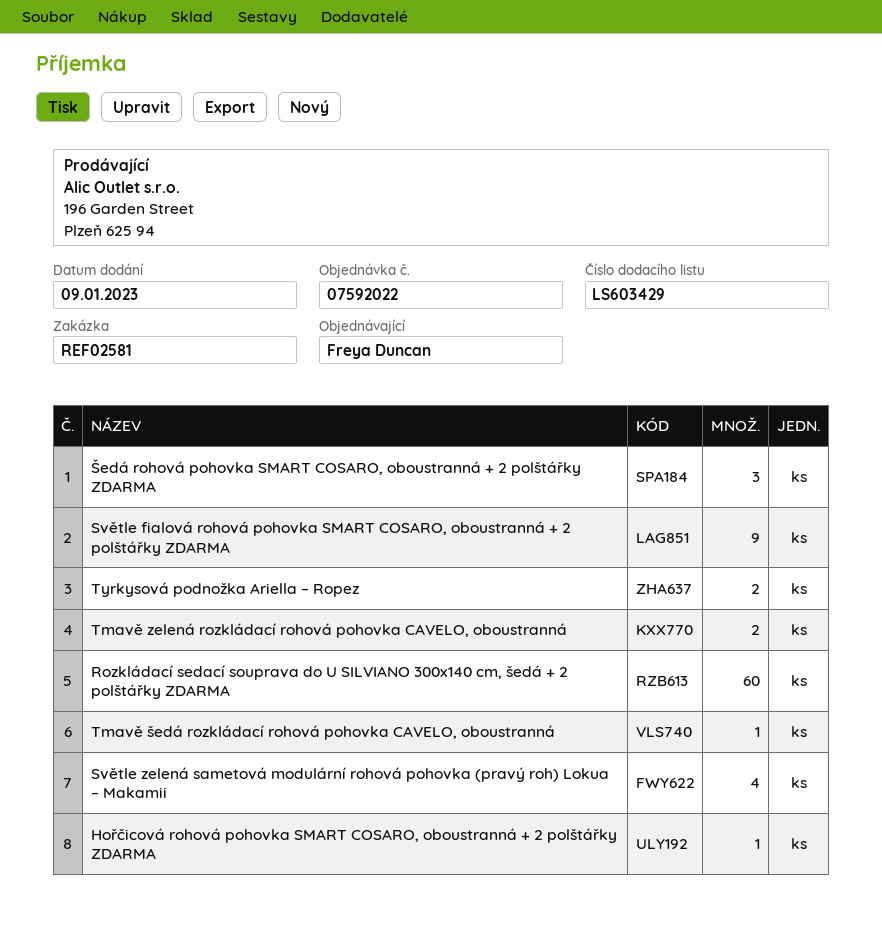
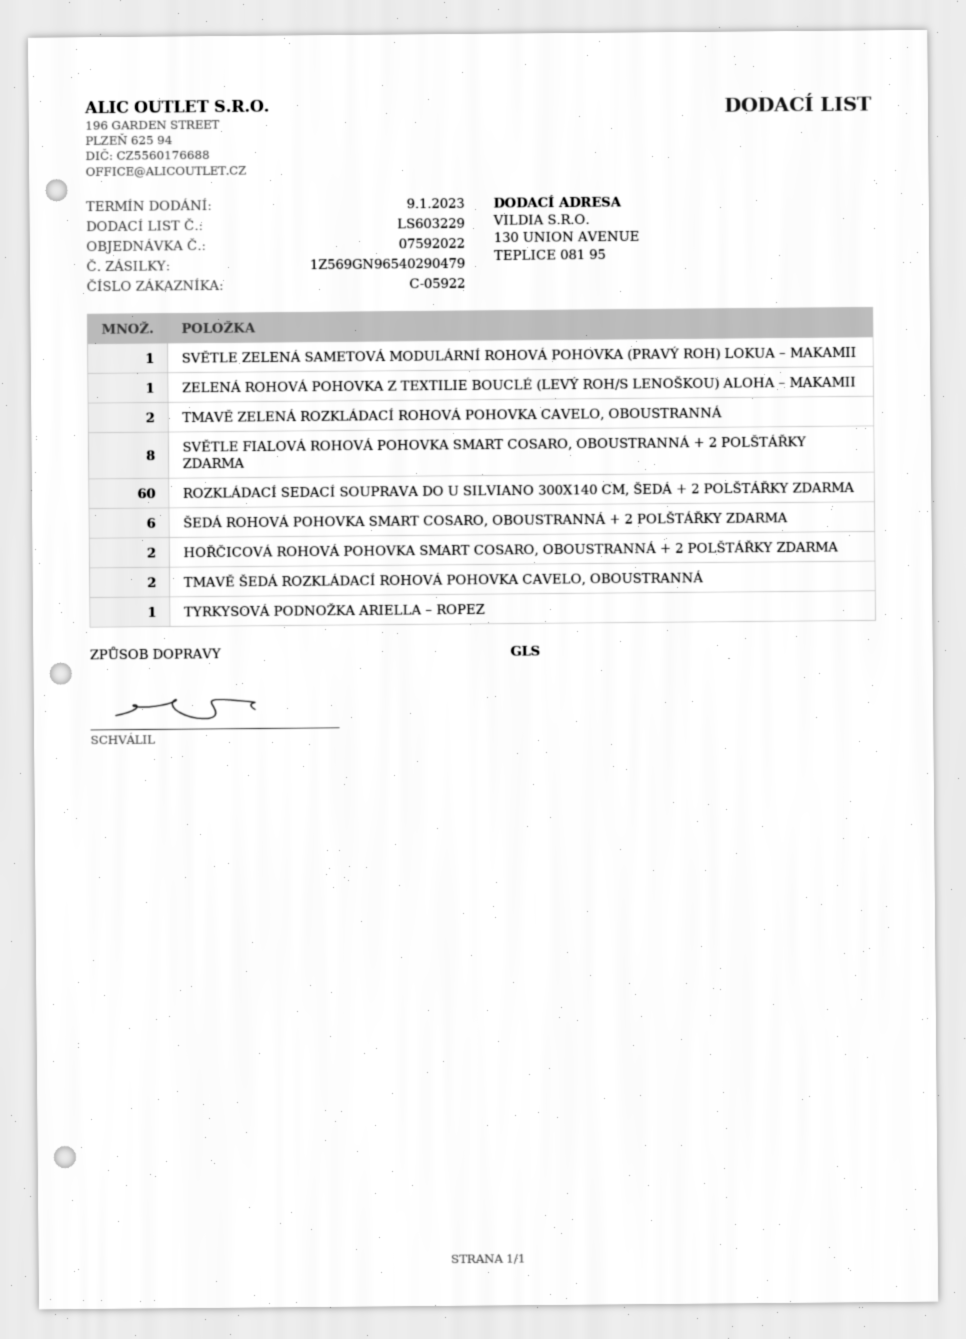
delivery note number: LS603429 -> LS603229
Šedá rohová pohovka SMART COSARO, oboustranná + 2 polštářky ZDARMA: 3 -> 6
Světle fialová rohová pohovka SMART COSARO, oboustranná + 2 polštářky ZDARMA: 9 -> 8
Tyrkysová podnožka Ariella – Ropez: 2 -> 1
Tmavě šedá rozkládací rohová pohovka CAVELO, oboustranná: 1 -> 2
Světle zelená sametová modulární rohová pohovka (pravý roh) Lokua – Makamii: 4 -> 1
Hořčicová rohová pohovka SMART COSARO, oboustranná + 2 polštářky ZDARMA: 1 -> 2
ZELENÁ ROHOVÁ POHOVKA Z TEXTILIE BOUCLÉ (LEVÝ ROH/S LENOŠKOU) ALOHA – MAKAMII: none -> 1

